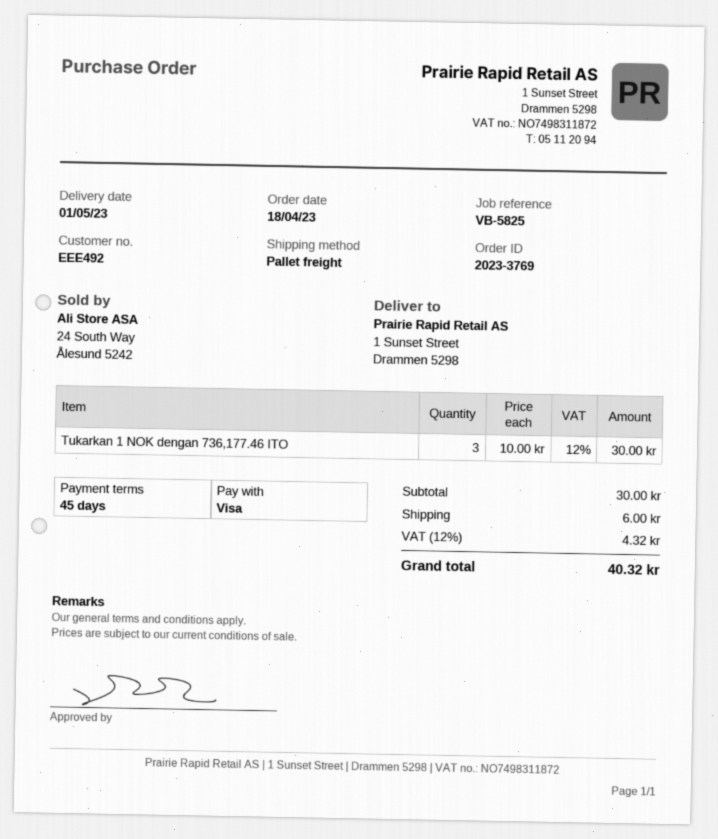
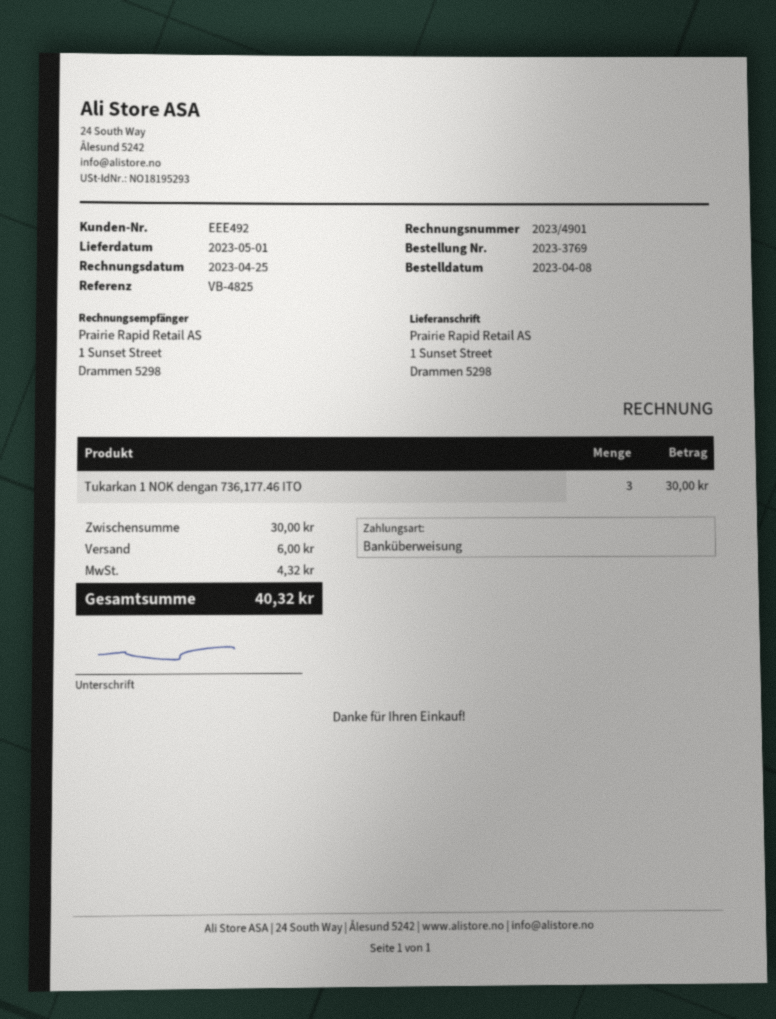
order date: 2023-04-18 -> 2023-04-08
reference: VB-5825 -> VB-4825
payment method: Visa -> bank transfer

